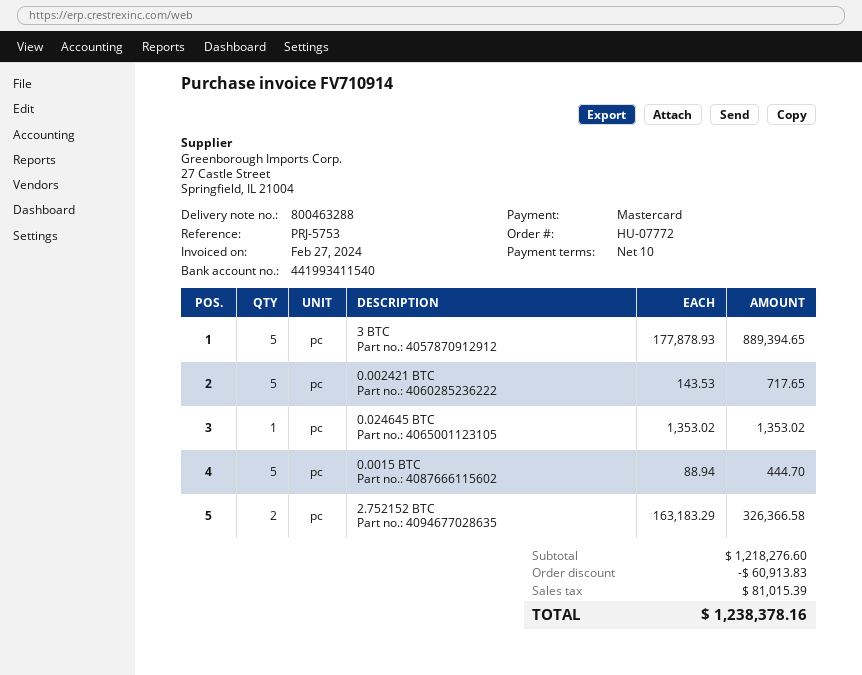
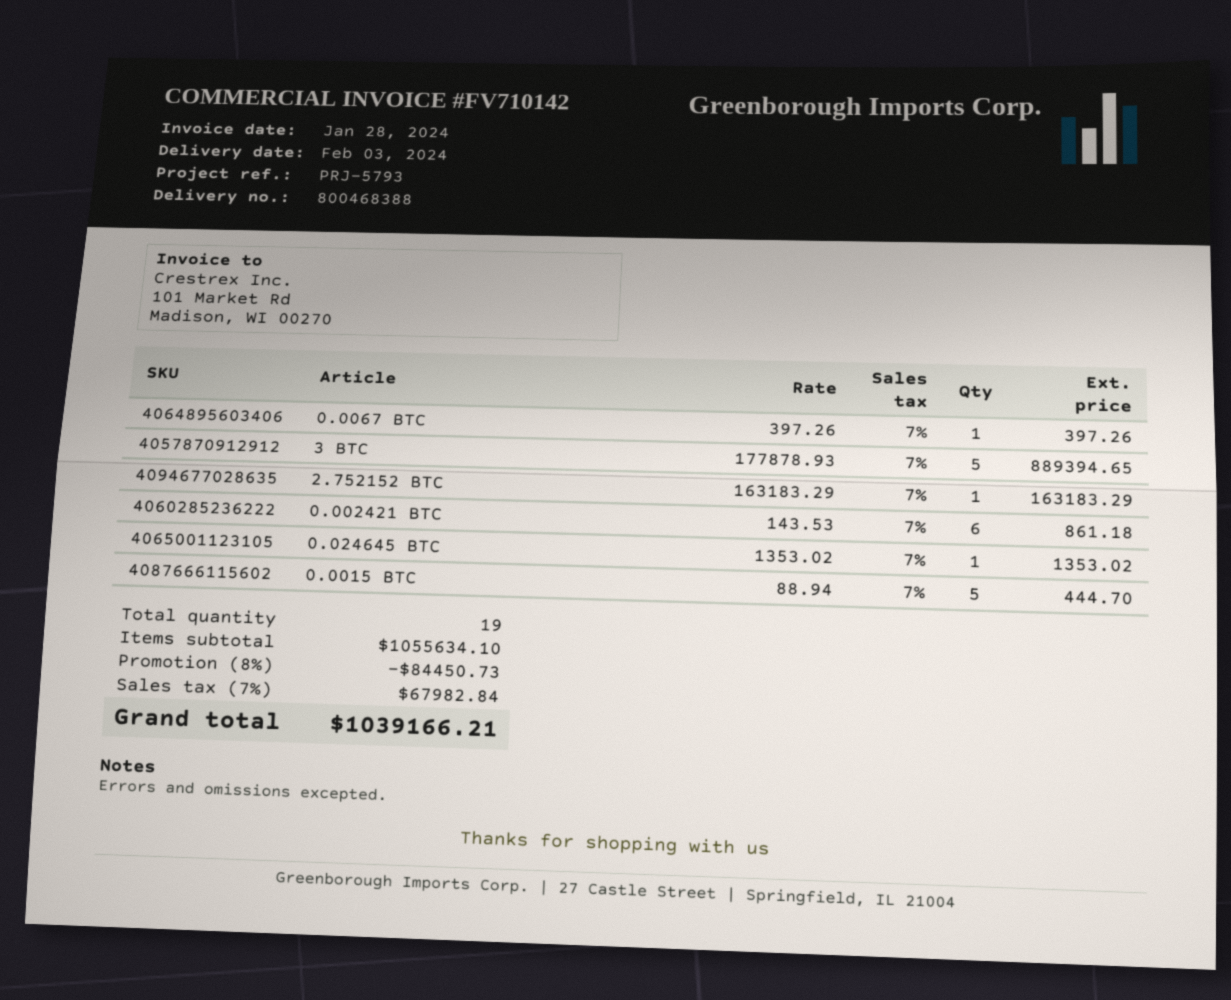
delivery note number: 800463288 -> 800468388
invoice number: FV710914 -> FV710142
invoice date: 2024-02-27 -> 2024-01-28
reference: PRJ-5753 -> PRJ-5793
0.002421 BTC: 5 x 143.53 = 717.65 -> 6 x 143.53 = 861.18
2.752152 BTC: 2 x 163183.29 = 326366.58 -> 1 x 163183.29 = 163183.29
0.0067 BTC: none -> 1 x 397.26 = 397.26
subtotal: 1218276.60 -> 1055634.10
discount: 60913.83 -> 84450.73
tax: 81015.39 -> 67982.84
total: 1238378.16 -> 1039166.21

